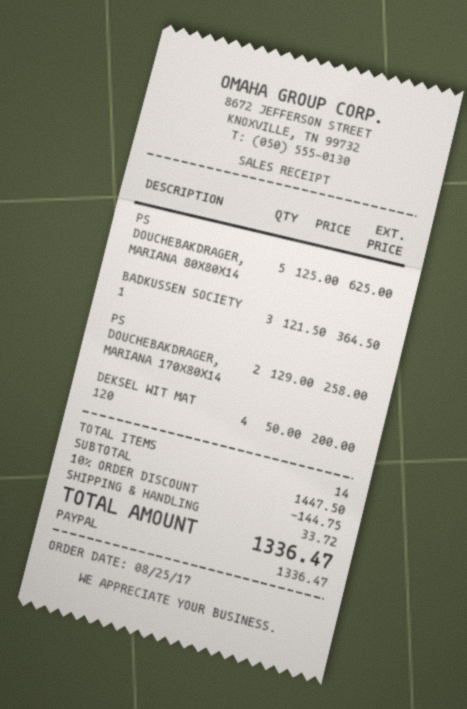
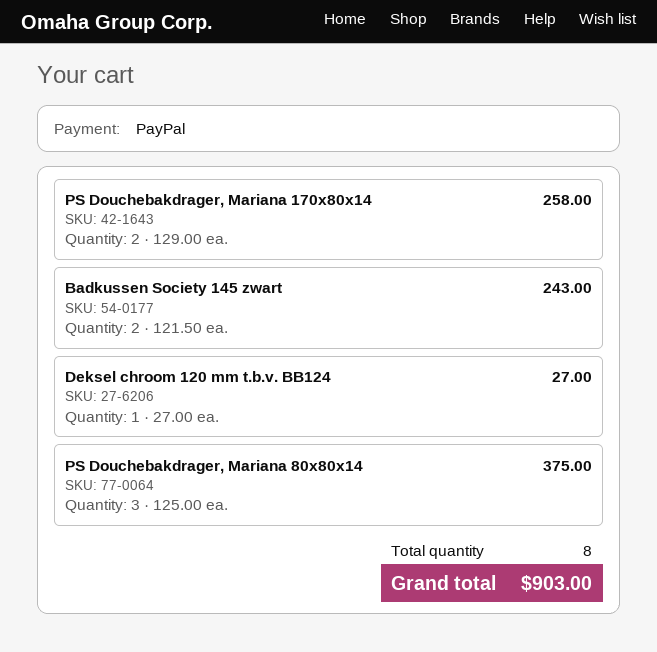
PS DOUCHEBAKDRAGER, MARIANA 80X80X14: 5 x 125.00 = 625.00 -> 3 x 125.00 = 375.00
BADKUSSEN SOCIETY 1: 3 x 121.50 = 364.50 -> 2 x 121.50 = 243.00
DEKSEL WIT MAT 120: 4 x 50.00 = 200.00 -> none
Deksel chroom 120 mm t.b.v. BB124: none -> 1 x 27.00 = 27.00
total quantity: 14 -> 8
discount: 10% = 144.75 -> none
shipping: 33.72 -> none
total: 1336.47 -> 903.00

